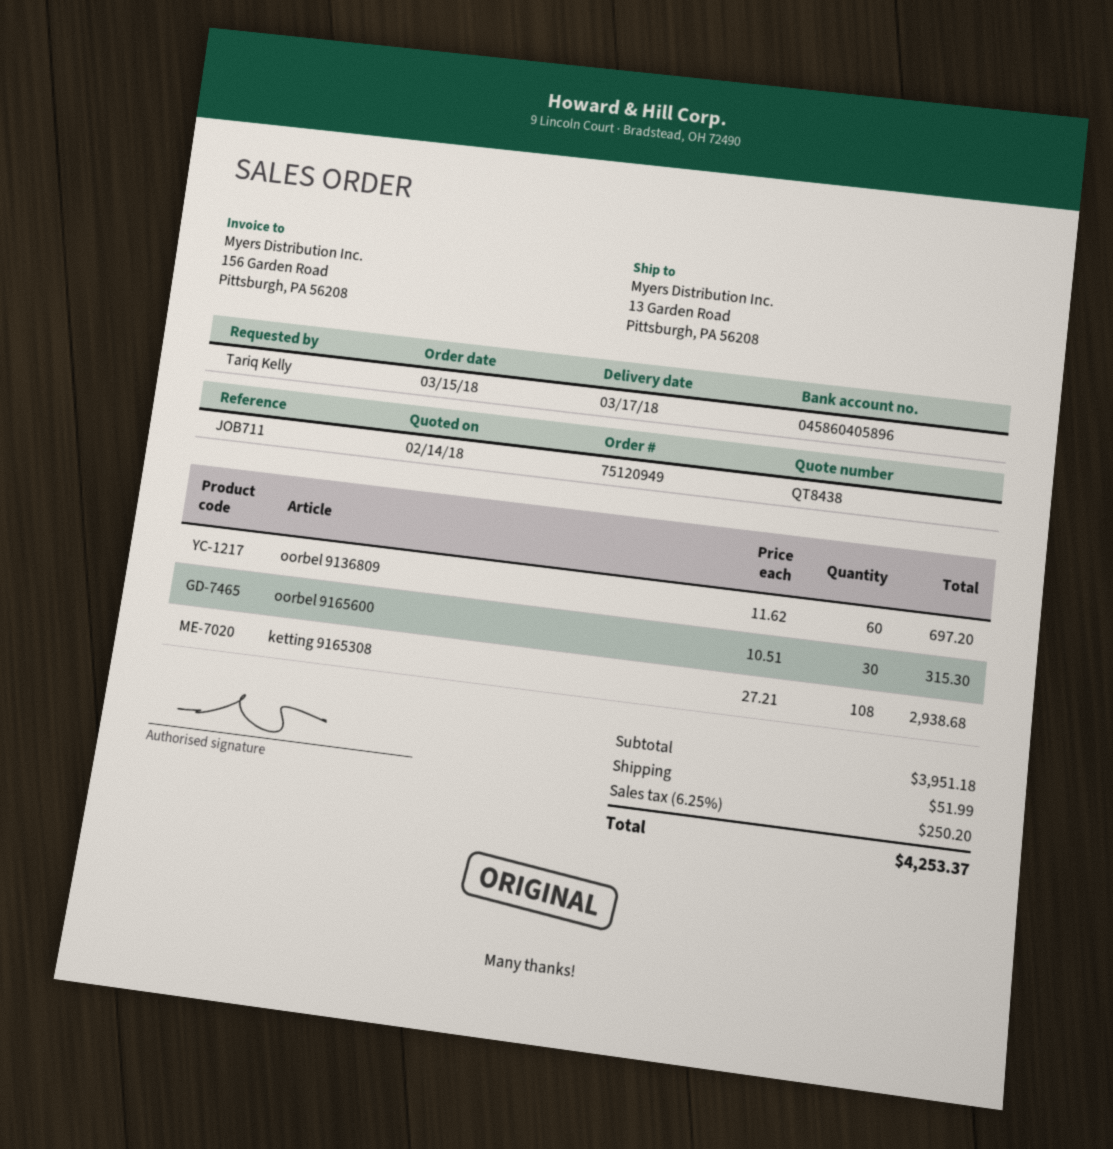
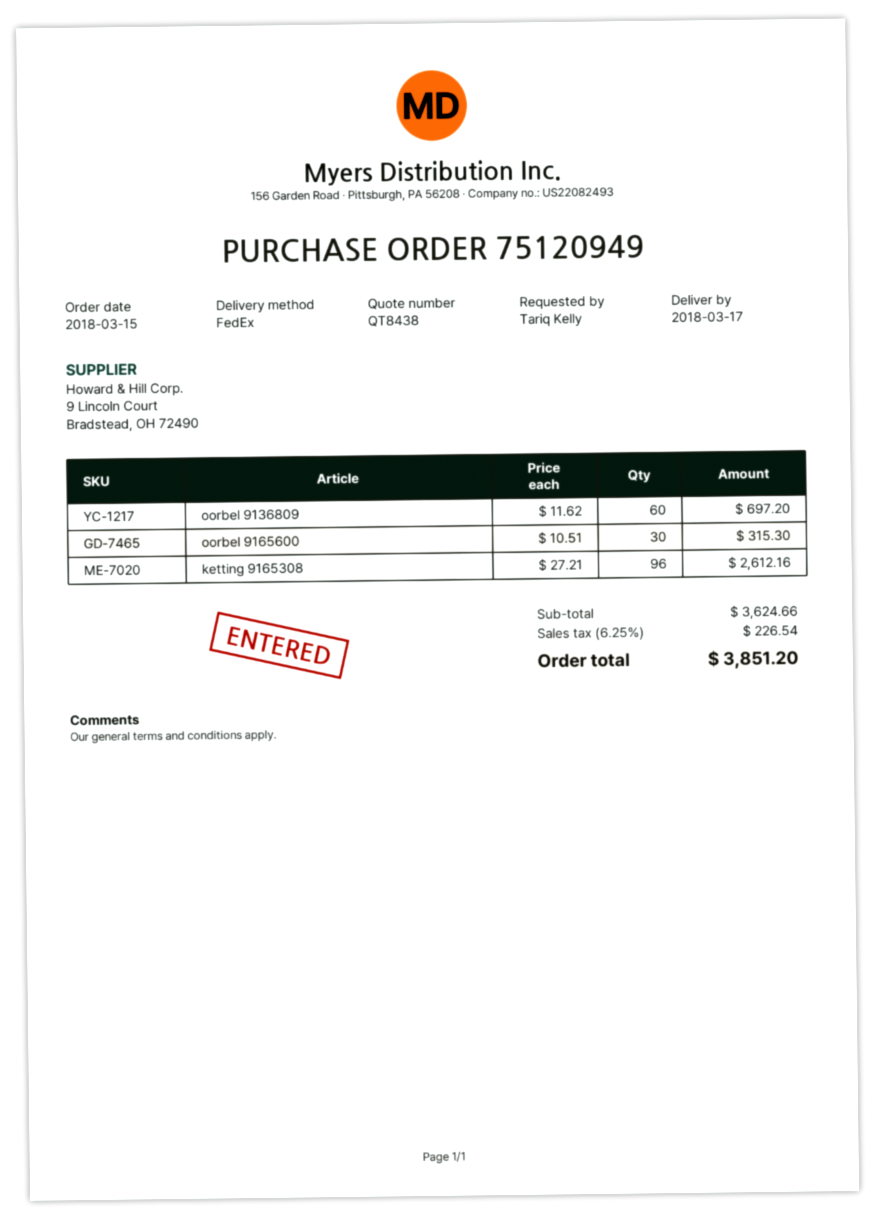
ketting 9165308: 108 x 27.21 = 2938.68 -> 96 x 27.21 = 2612.16
subtotal: 3951.18 -> 3624.66
shipping: 51.99 -> none
tax: 6.25% = 250.20 -> 6.25% = 226.54
total: 4253.37 -> 3851.20

